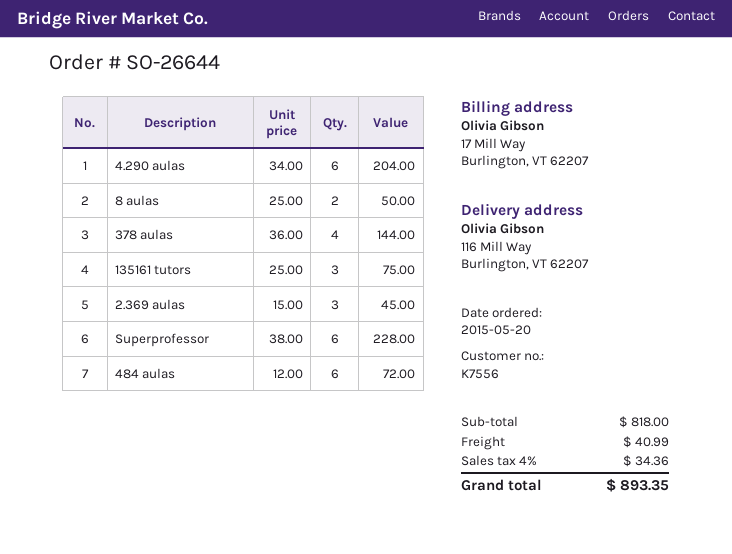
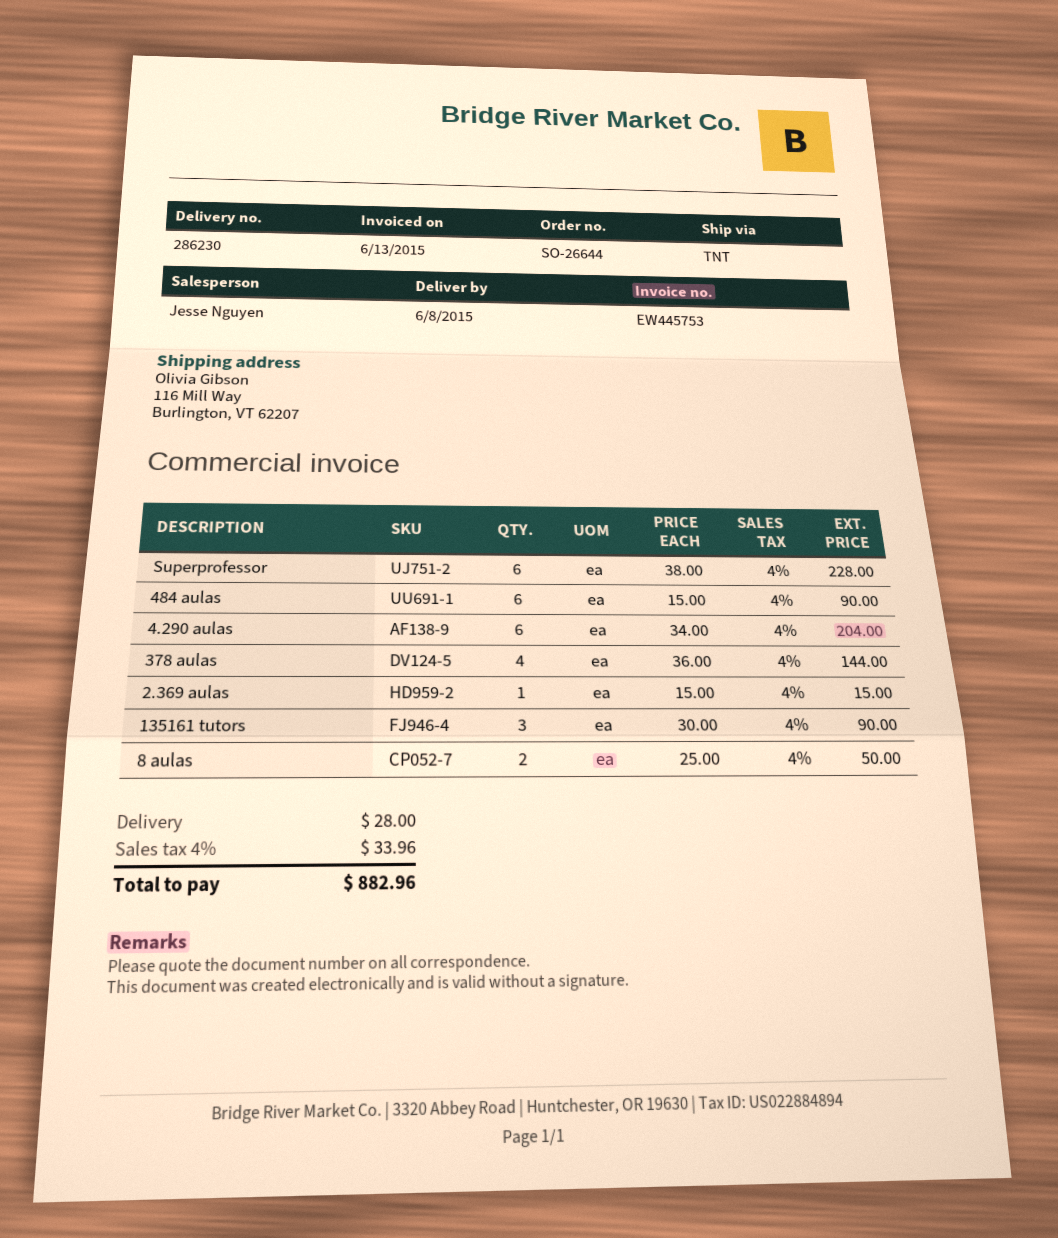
135161 tutors: 3 x 25.00 = 75.00 -> 3 x 30.00 = 90.00
2.369 aulas: 3 x 15.00 = 45.00 -> 1 x 15.00 = 15.00
484 aulas: 6 x 12.00 = 72.00 -> 6 x 15.00 = 90.00
shipping: 40.99 -> 28.00
tax: 4% = 34.36 -> 4% = 33.96
total: 893.35 -> 882.96

